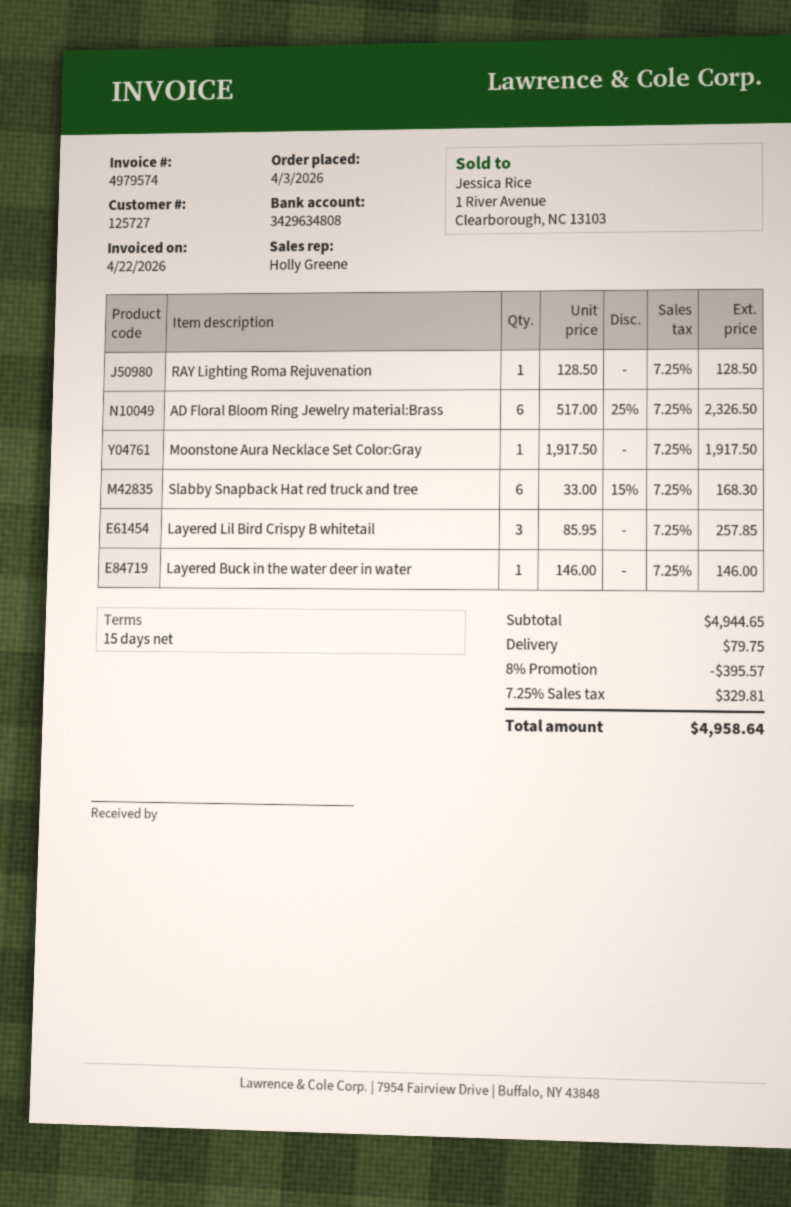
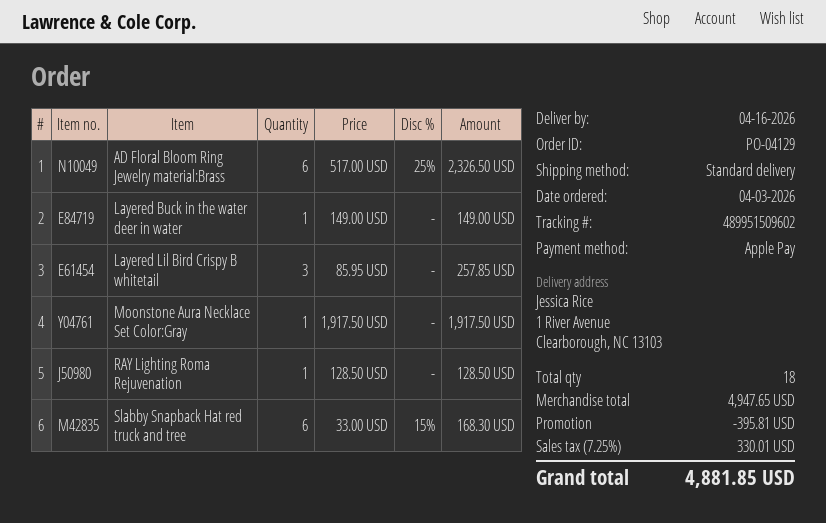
Layered Buck in the water deer in water: 1 x 146.00 = 146.00 -> 1 x 149.00 = 149.00
subtotal: 4944.65 -> 4947.65
discount: 395.57 -> 395.81
shipping: 79.75 -> none
tax: 7.25% = 329.81 -> 7.25% = 330.01
total: 4958.64 -> 4881.85

